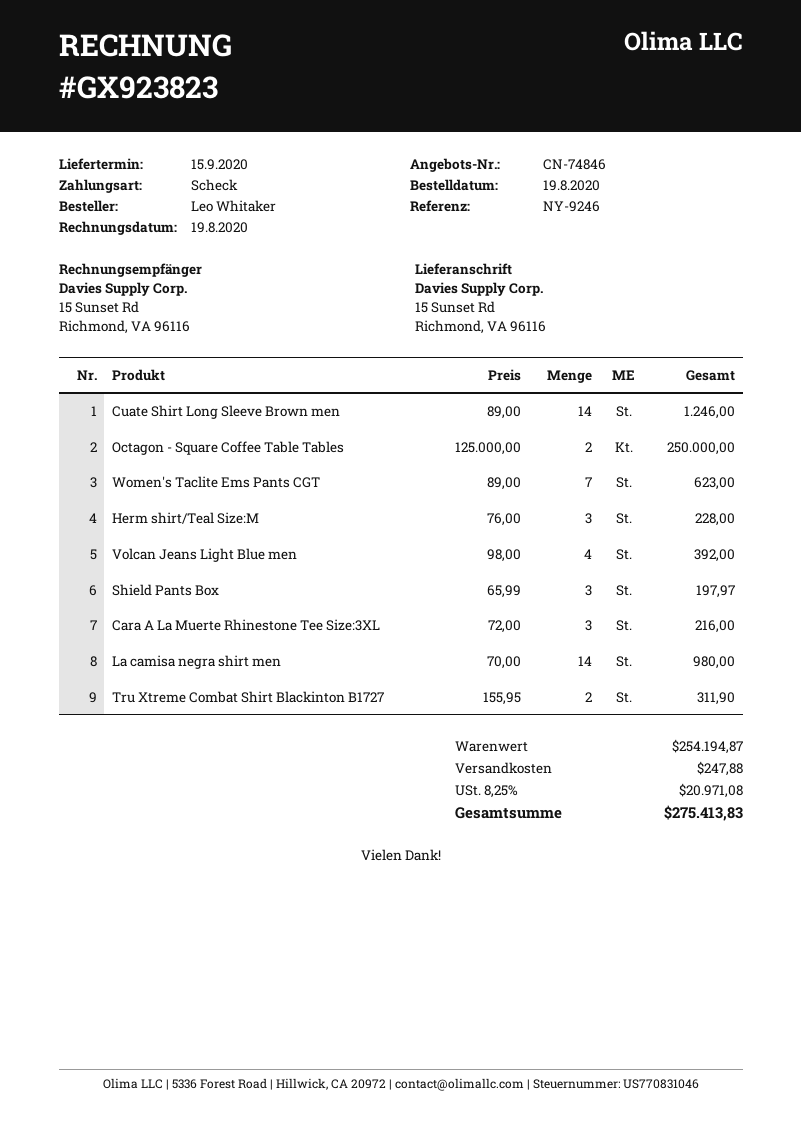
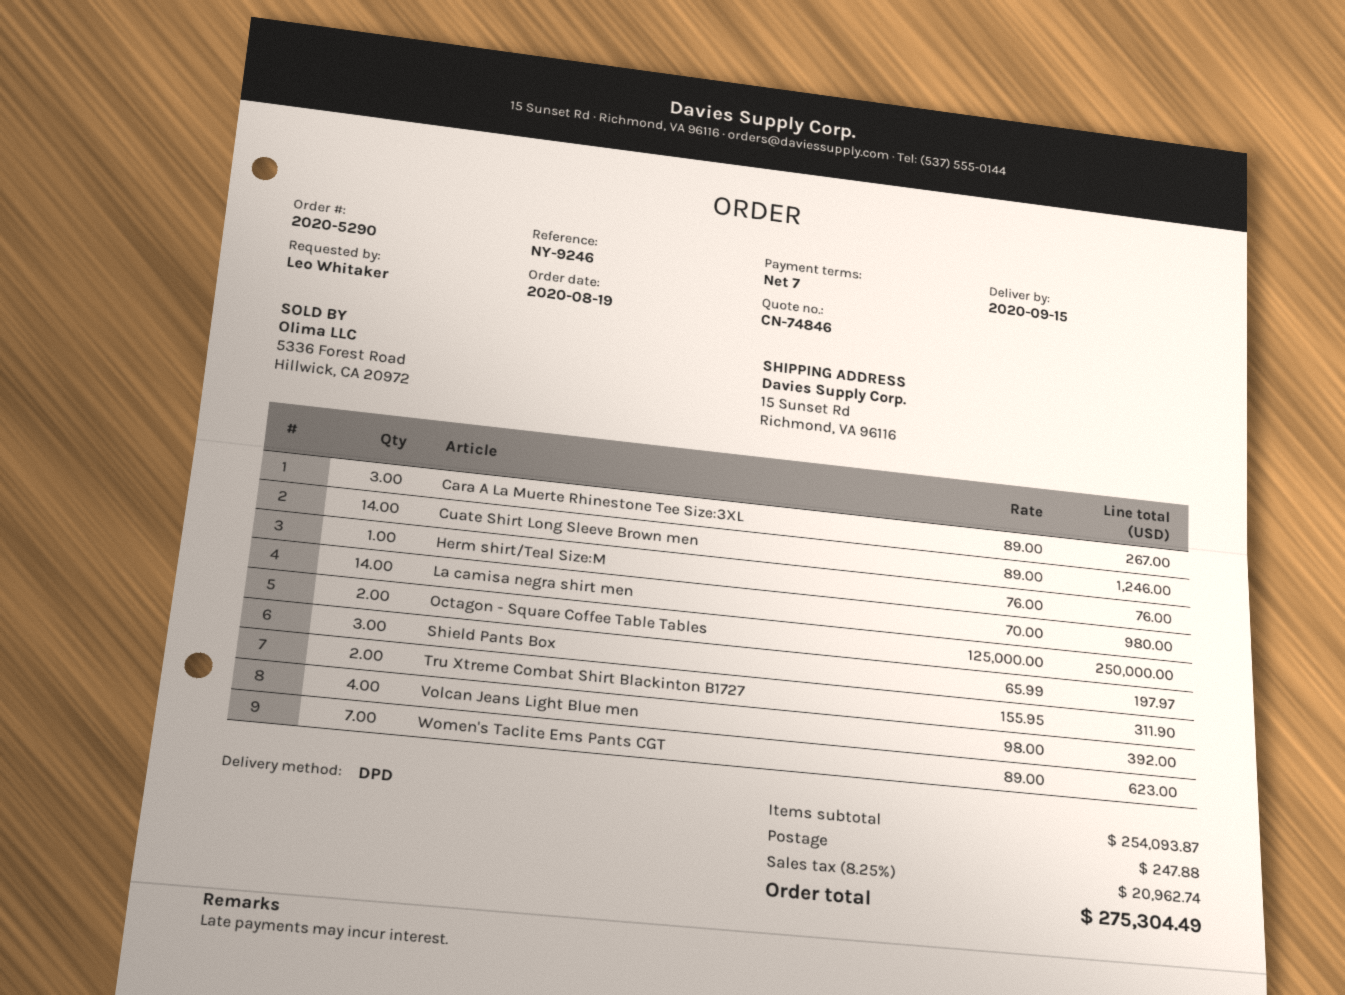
Herm shirt/Teal Size:M: 3 x 76.00 = 228.00 -> 1 x 76.00 = 76.00
Cara A La Muerte Rhinestone Tee Size:3XL: 3 x 72.00 = 216.00 -> 3 x 89.00 = 267.00
subtotal: 254194.87 -> 254093.87
tax: 8.25% = 20971.08 -> 8.25% = 20962.74
total: 275413.83 -> 275304.49

